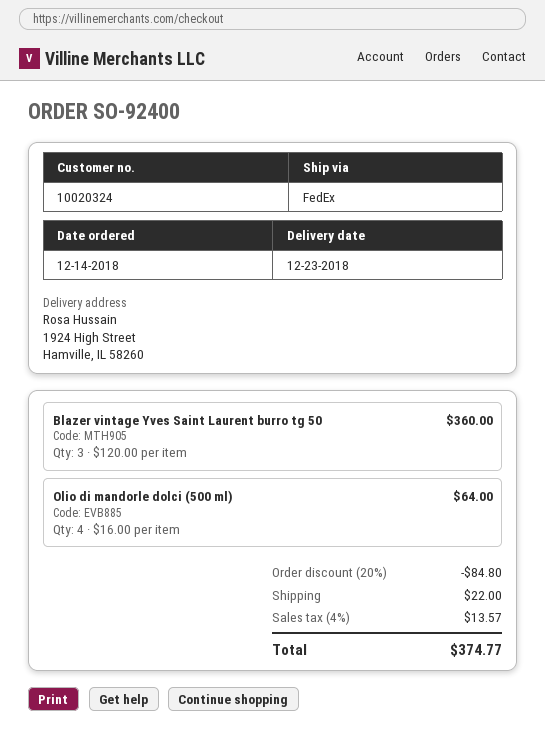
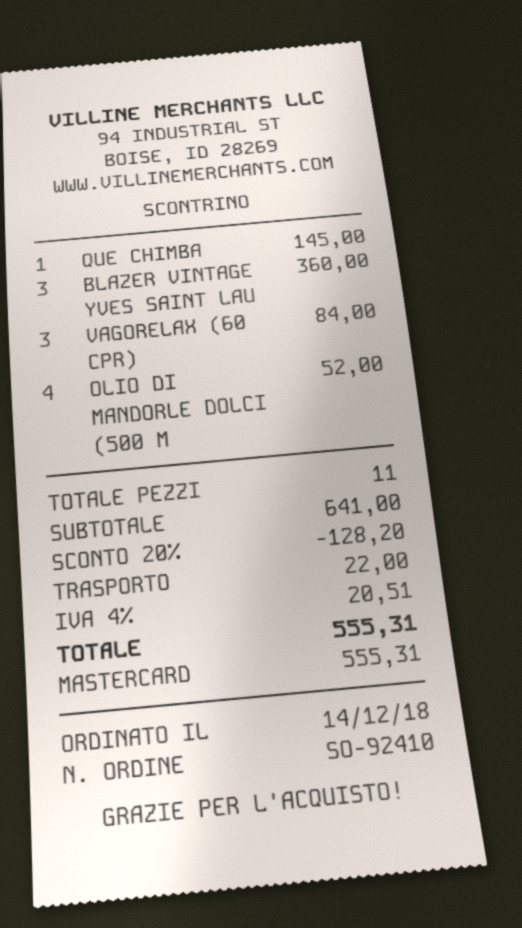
order number: SO-92400 -> SO-92410
Olio di mandorle dolci (500 ml): 4 for 64.00 -> 4 for 52.00
QUE CHIMBA: none -> 1 for 145.00
VAGORELAX (60 CPR): none -> 3 for 84.00
discount: 20% = 84.80 -> 20% = 128.20
tax: 4% = 13.57 -> 4% = 20.51
total: 374.77 -> 555.31

